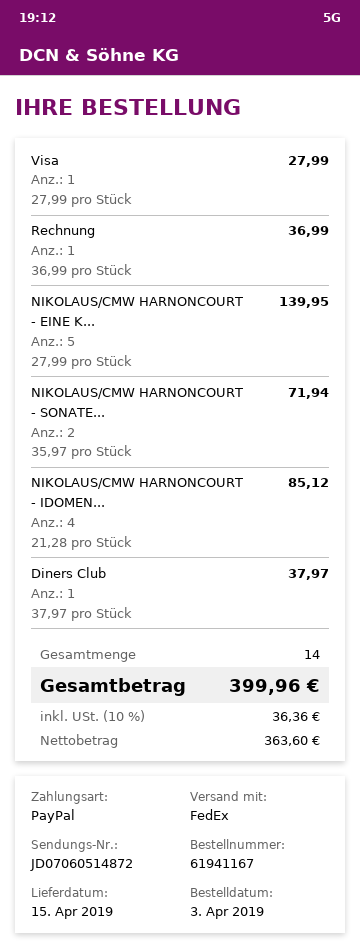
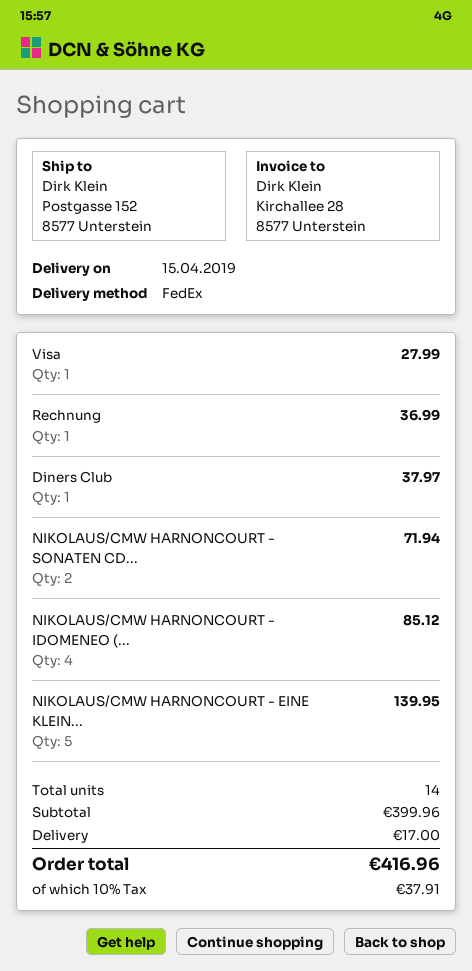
shipping: none -> 17.00
tax: 10% = 36.36 -> 10% = 37.91
total: 399.96 -> 416.96

